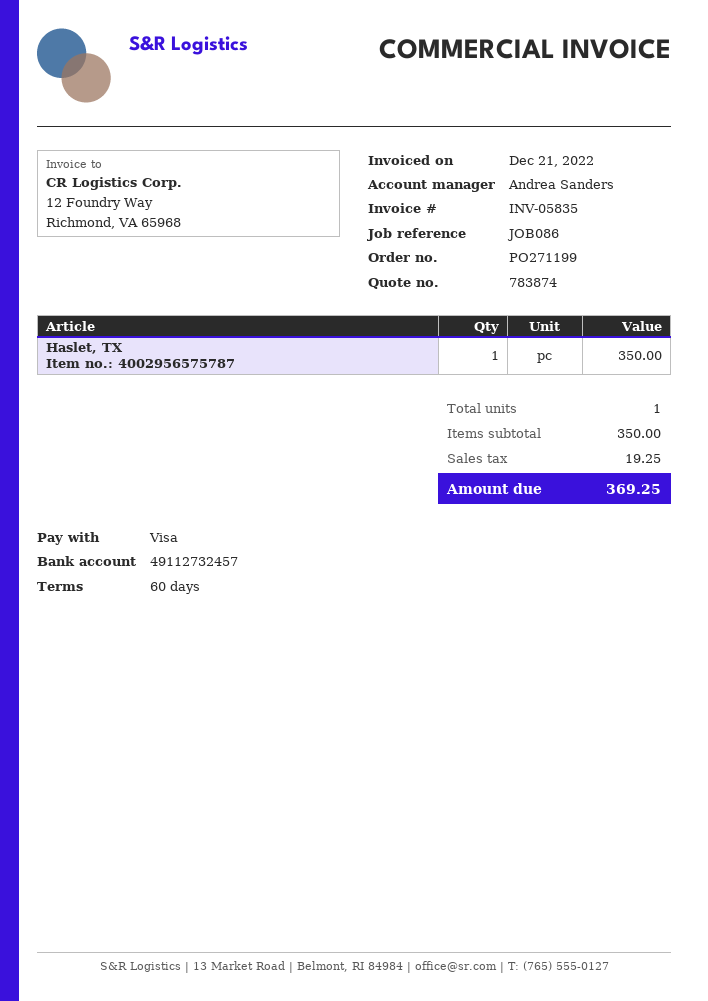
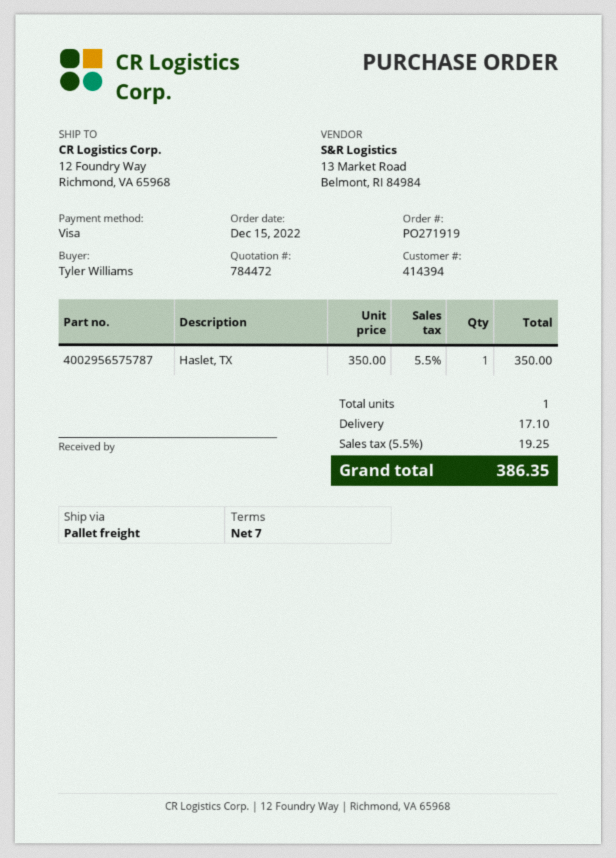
quote number: 783874 -> 784472
order number: PO271199 -> PO271919
payment terms: 60 days -> 7 days
shipping: none -> 17.10
total: 369.25 -> 386.35

